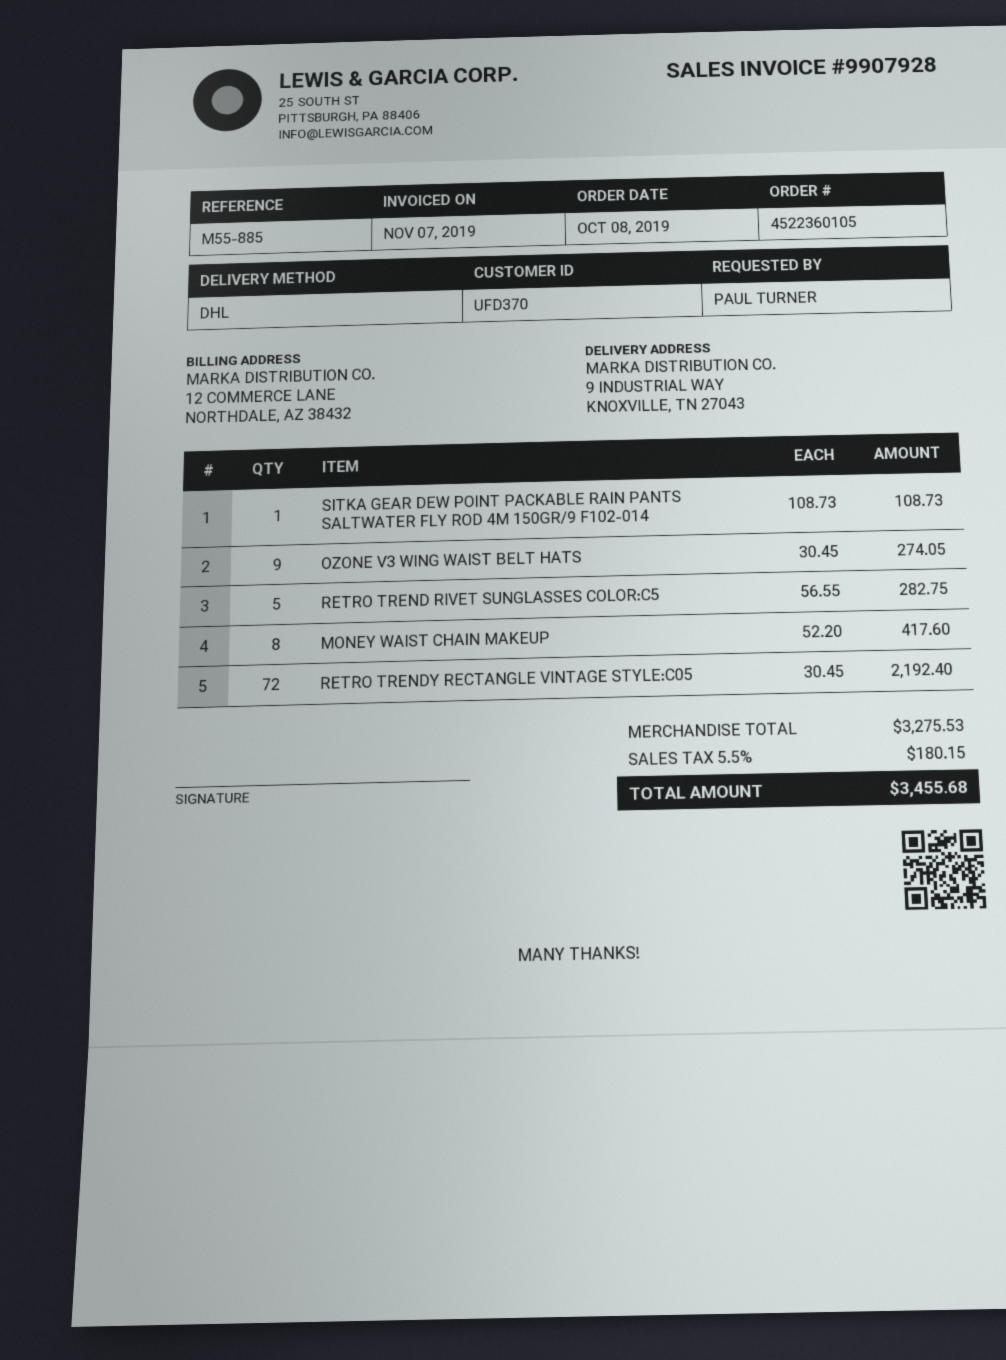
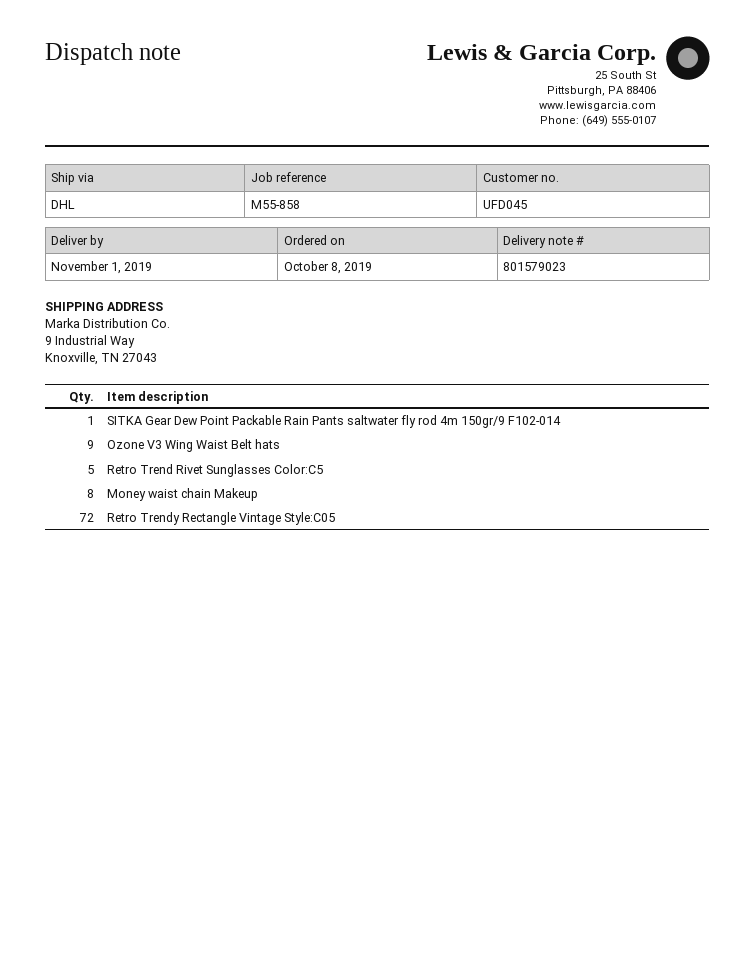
customer number: UFD370 -> UFD045
reference: M55-885 -> M55-858

